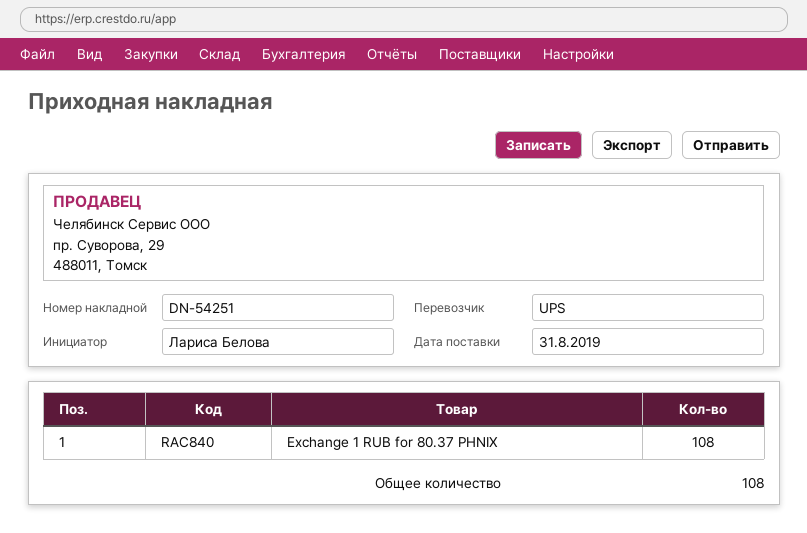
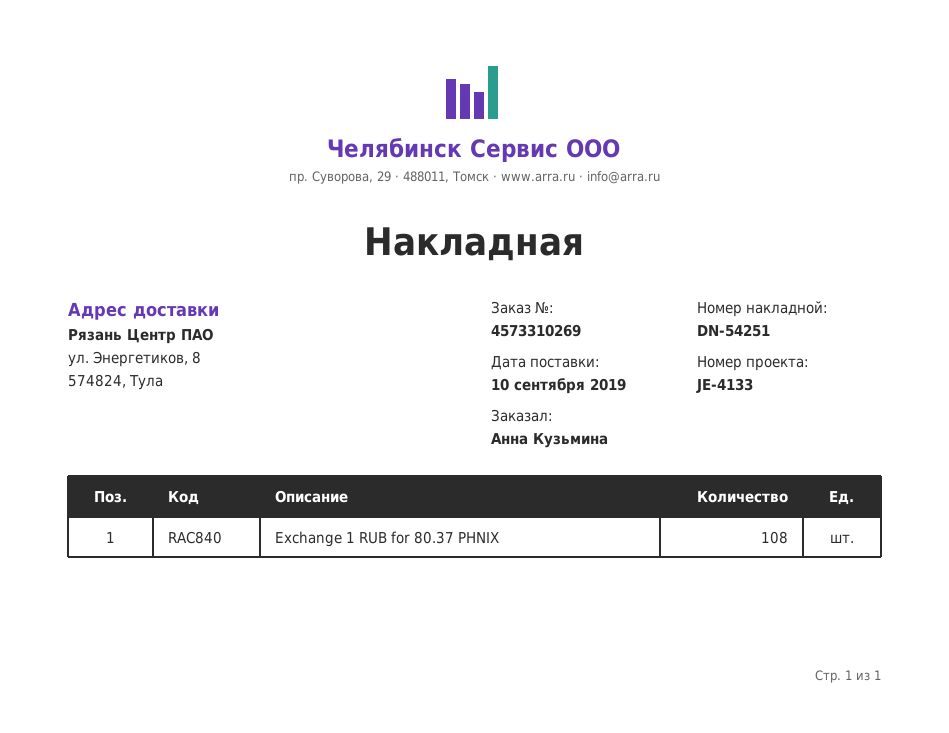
delivery date: 2019-08-31 -> 2019-09-10
ordered by: Лариса Белова -> Анна Кузьмина

